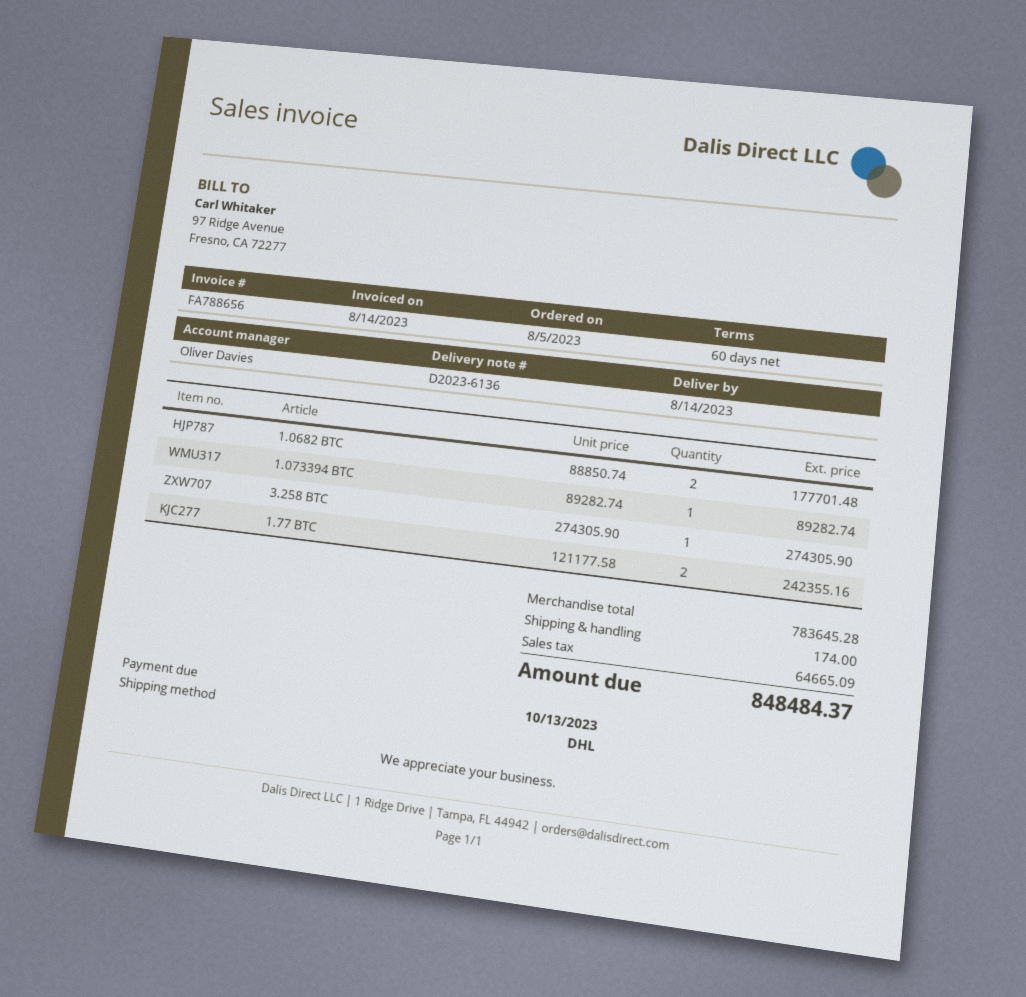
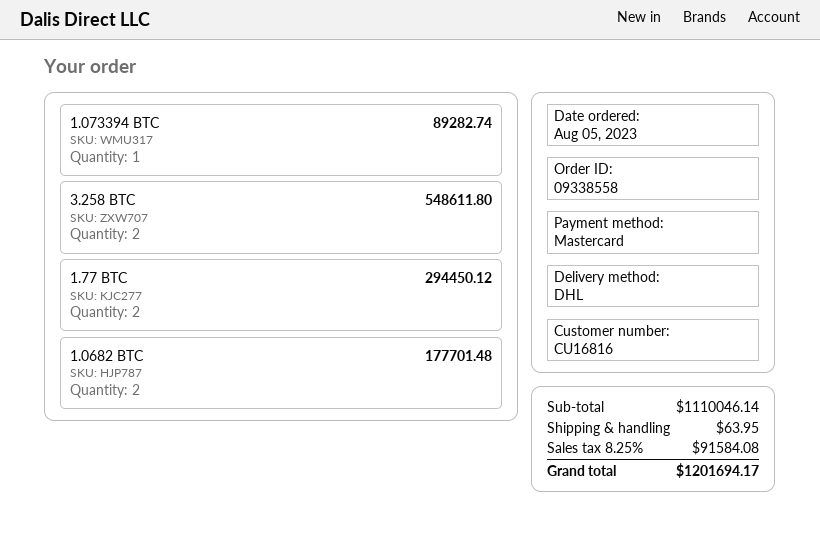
3.258 BTC: 1 for 274305.90 -> 2 for 548611.80
1.77 BTC: 2 for 242355.16 -> 2 for 294450.12
subtotal: 783645.28 -> 1110046.14
shipping: 174.00 -> 63.95
tax: 64665.09 -> 91584.08
total: 848484.37 -> 1201694.17

